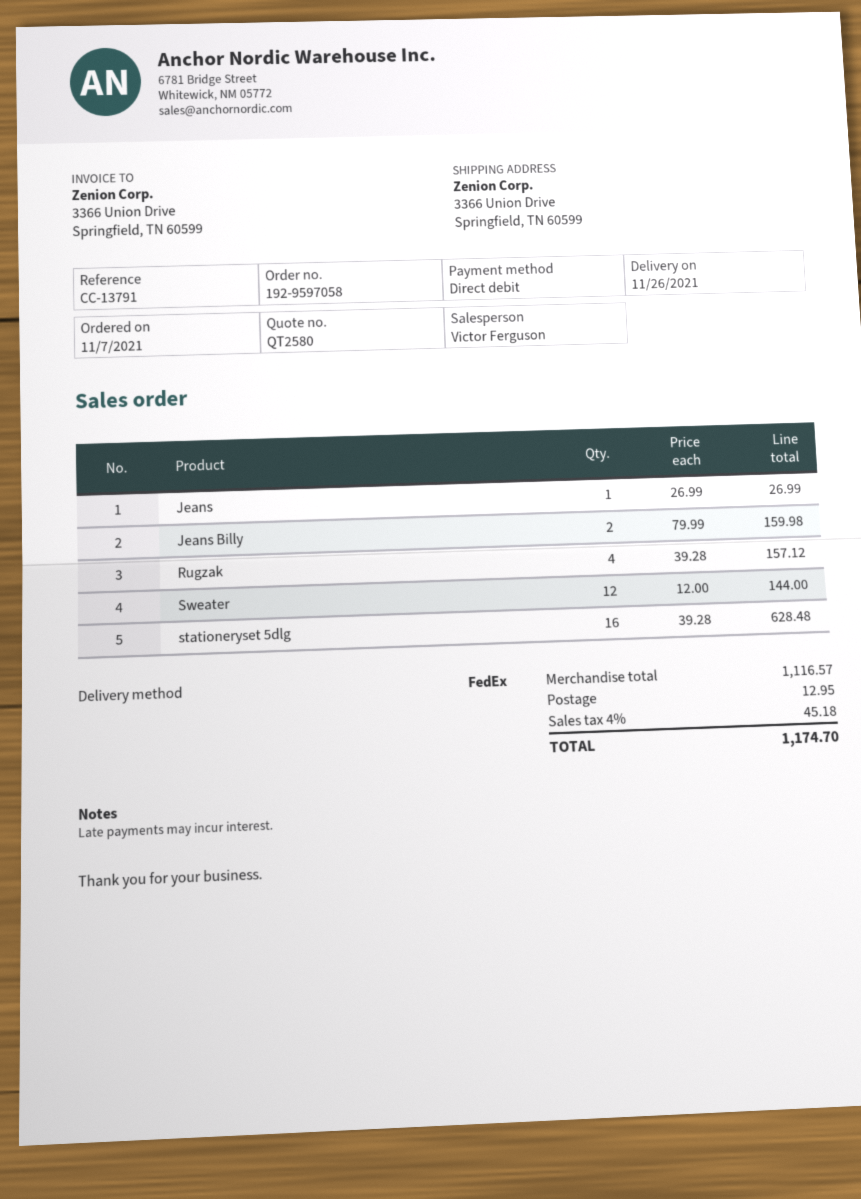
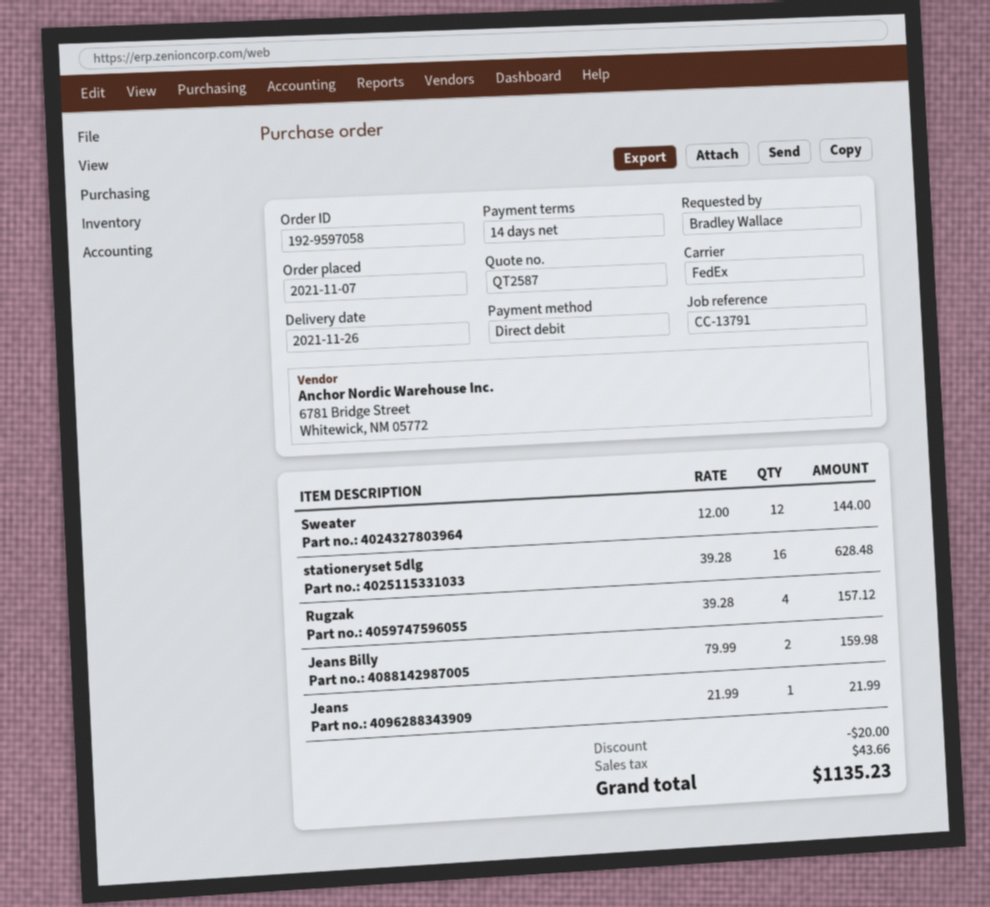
quote number: QT2580 -> QT2587
Jeans: 1 x 26.99 = 26.99 -> 1 x 21.99 = 21.99
discount: none -> 20.00
shipping: 12.95 -> none
tax: 45.18 -> 43.66
total: 1174.70 -> 1135.23

